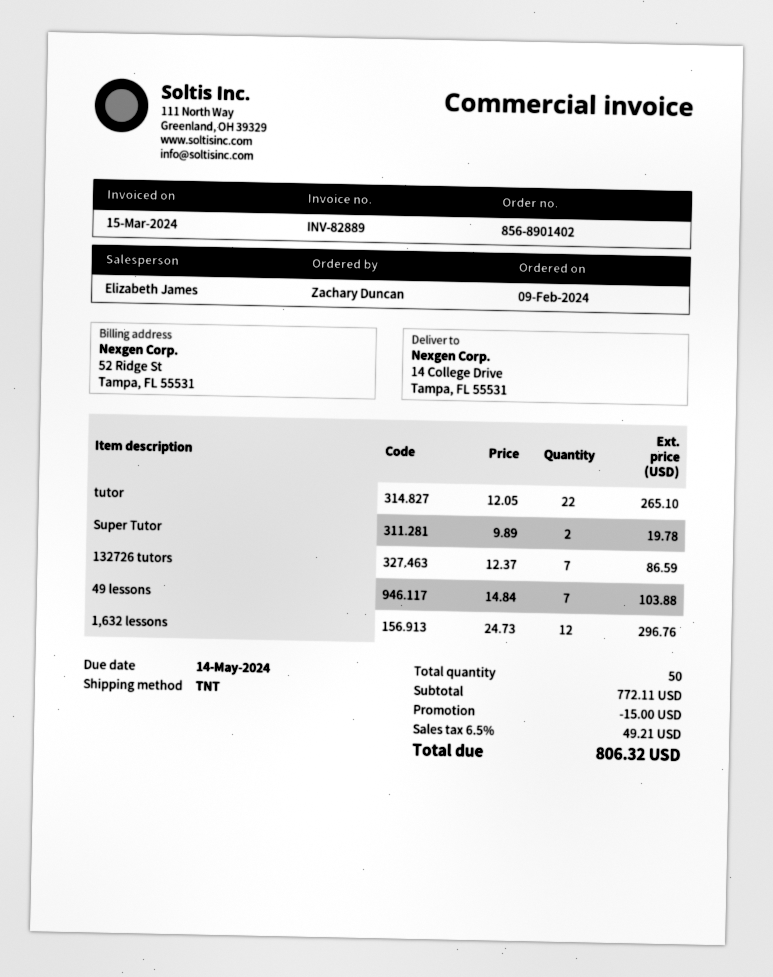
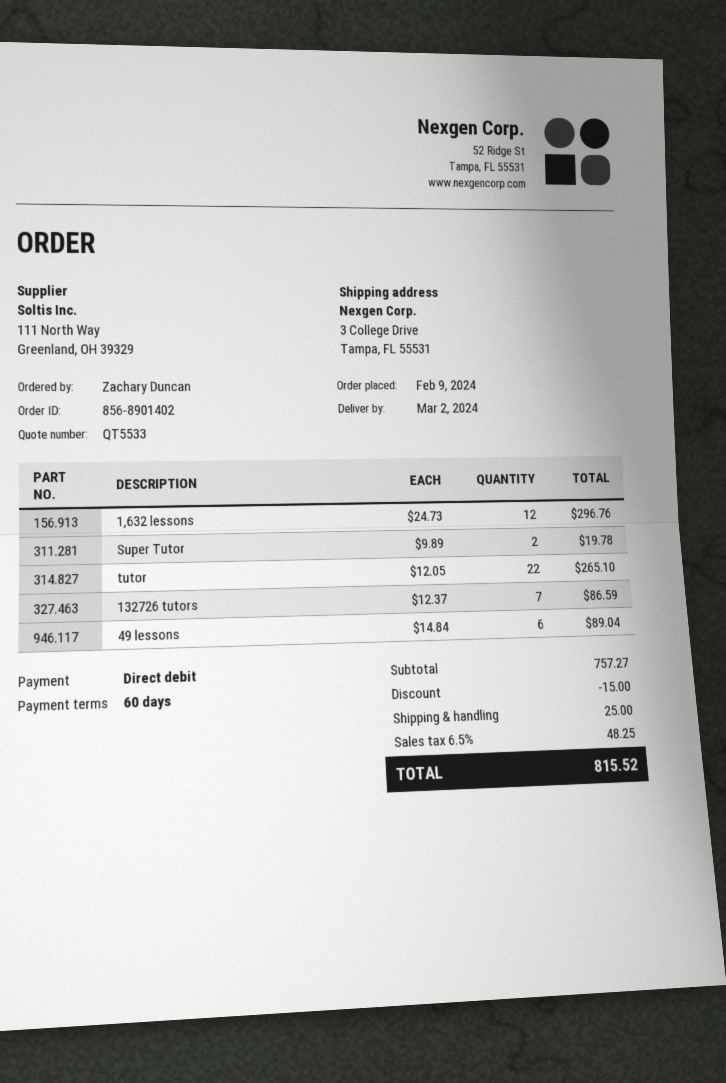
ship to: 14 College Drive, Tampa, FL 55531 -> 3 College Drive, Tampa, FL 55531
49 lessons: 7 x 14.84 = 103.88 -> 6 x 14.84 = 89.04
subtotal: 772.11 -> 757.27
shipping: none -> 25.00
tax: 6.5% = 49.21 -> 6.5% = 48.25
total: 806.32 -> 815.52

